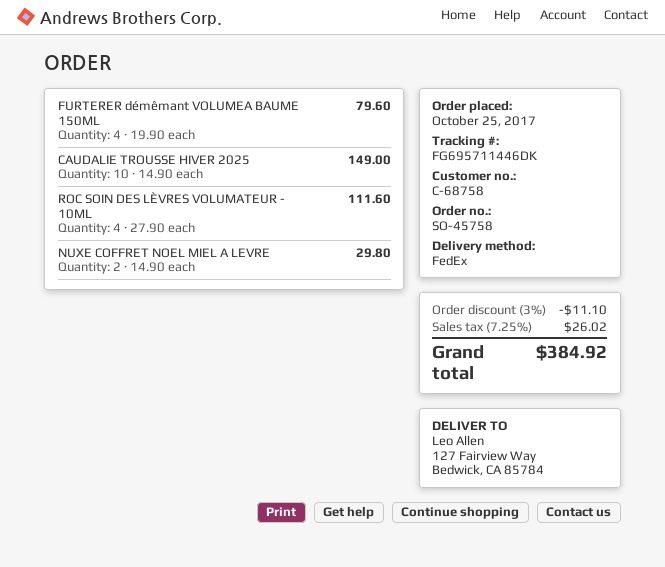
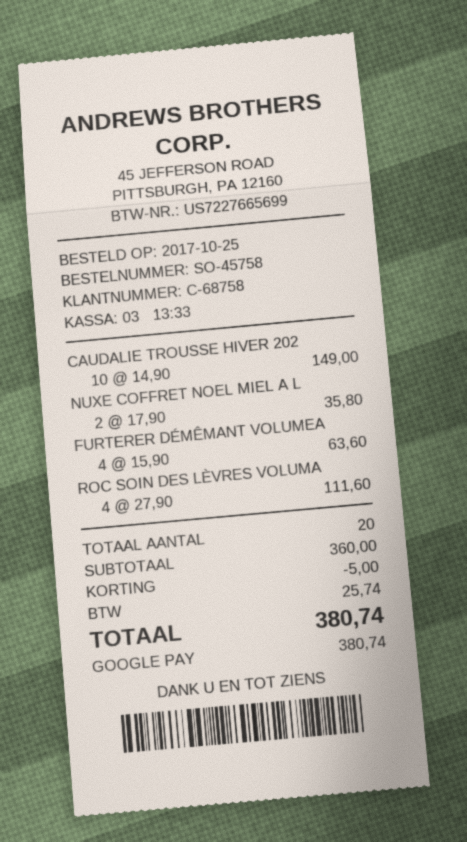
FURTERER démêmant VOLUMEA BAUME 150ML: 4 x 19.90 = 79.60 -> 4 x 15.90 = 63.60
NUXE COFFRET NOEL MIEL A LEVRE: 2 x 14.90 = 29.80 -> 2 x 17.90 = 35.80
discount: 11.10 -> 5.00
tax: 26.02 -> 25.74
total: 384.92 -> 380.74

